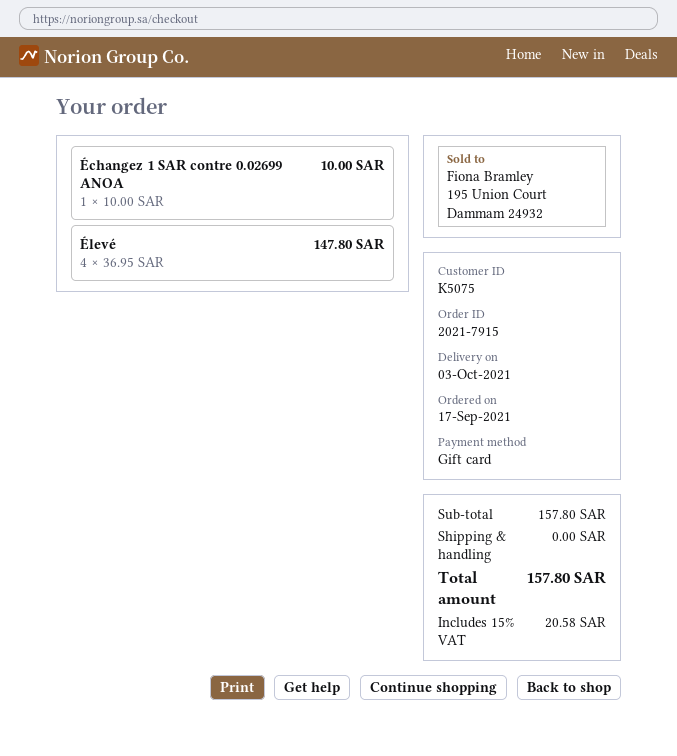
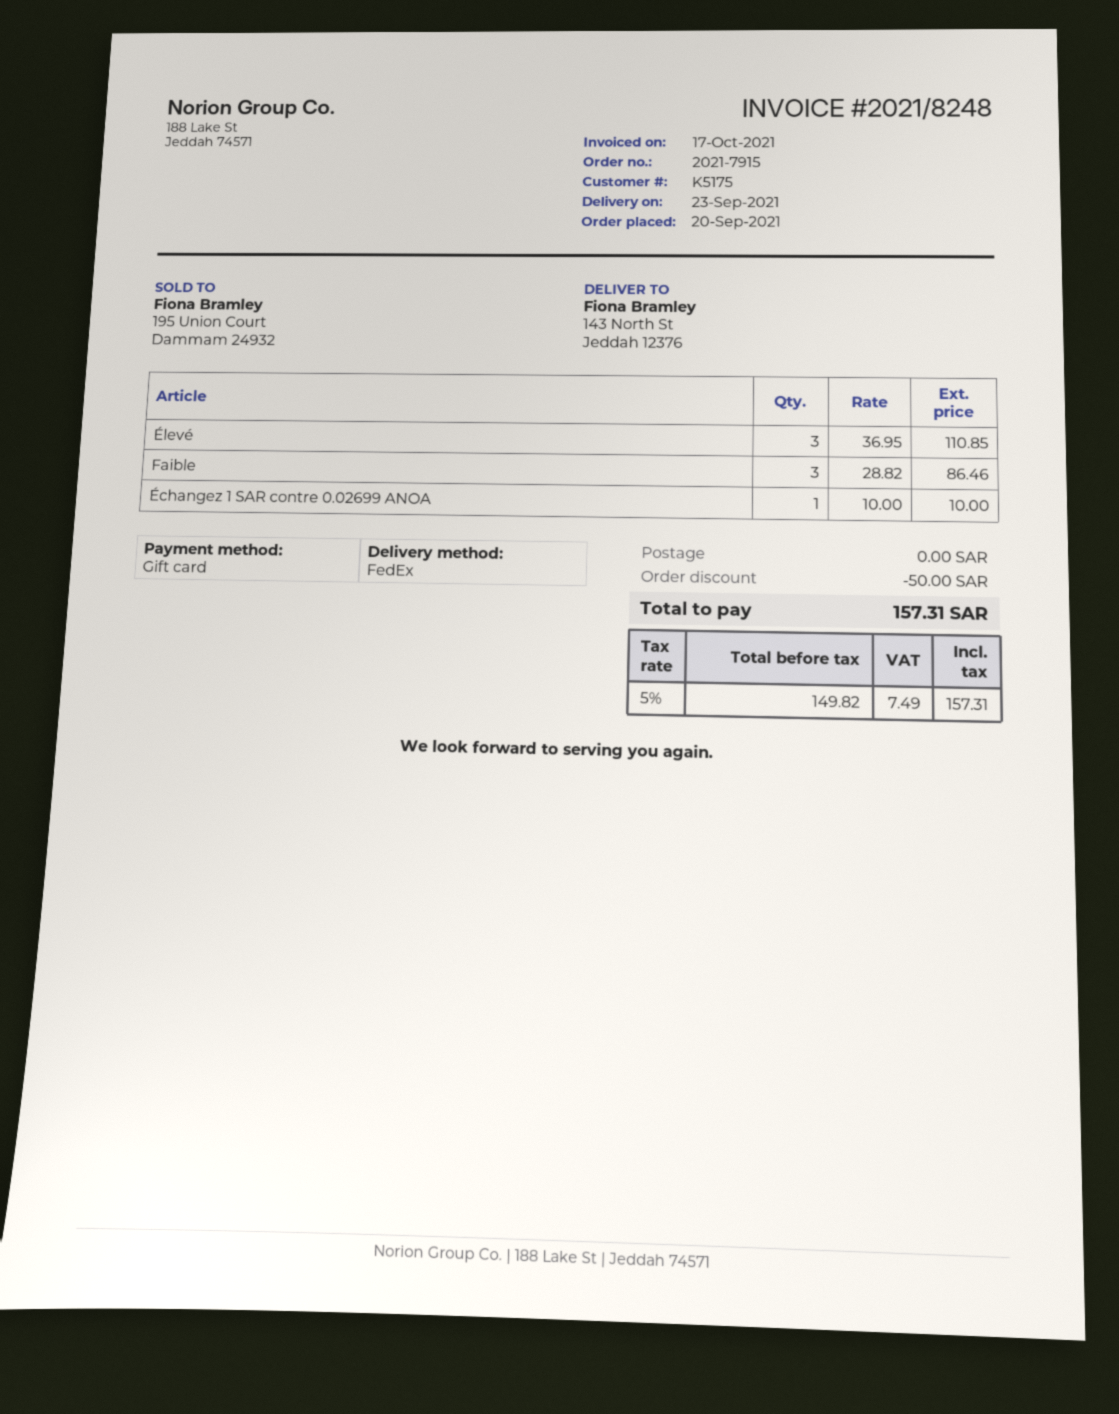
order date: 2021-09-17 -> 2021-09-20
delivery date: 2021-10-03 -> 2021-09-23
customer number: K5075 -> K5175
Élevé: 4 x 36.95 = 147.80 -> 3 x 36.95 = 110.85
Faible: none -> 3 x 28.82 = 86.46
discount: none -> 50.00
tax: 15% = 20.58 -> 5% = 7.49
total: 157.80 -> 157.31

